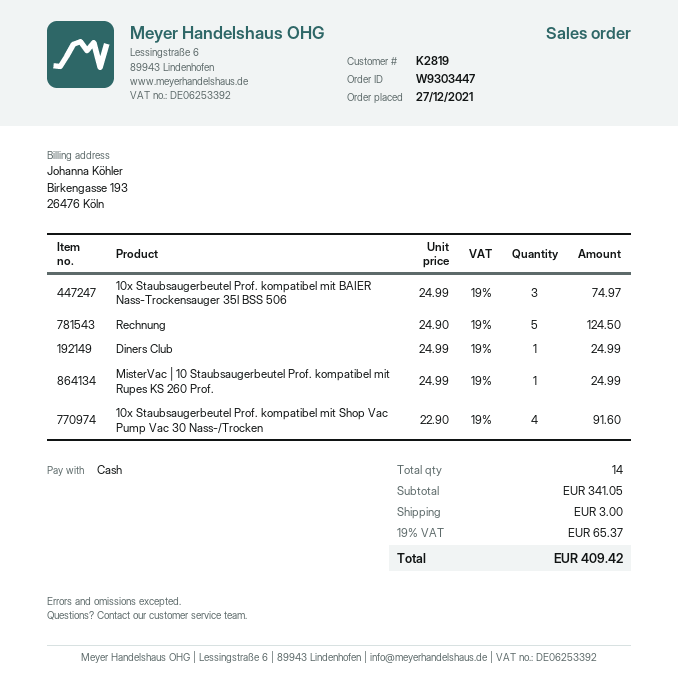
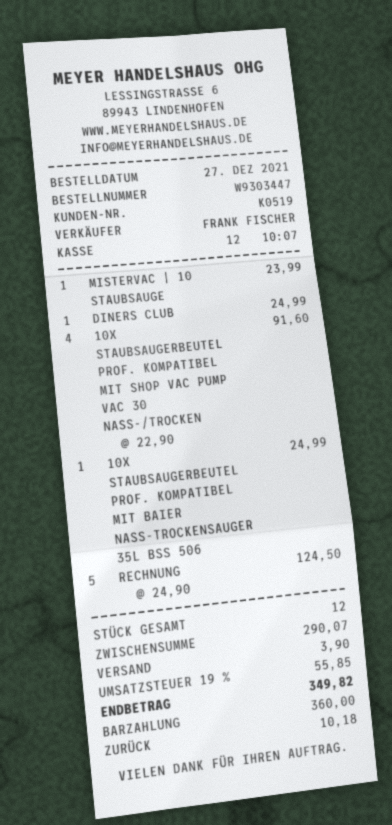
customer number: K2819 -> K0519
10x Staubsaugerbeutel Prof. kompatibel mit BAIER Nass-Trockensauger 35l BSS 506: 3 x 24.99 = 74.97 -> 1 x 24.99 = 24.99
MisterVac | 10 Staubsaugerbeutel Prof. kompatibel mit Rupes KS 260 Prof.: 1 x 24.99 = 24.99 -> 1 x 23.99 = 23.99
total quantity: 14 -> 12
subtotal: 341.05 -> 290.07
shipping: 3.00 -> 3.90
tax: 19% = 65.37 -> 19% = 55.85
total: 409.42 -> 349.82

